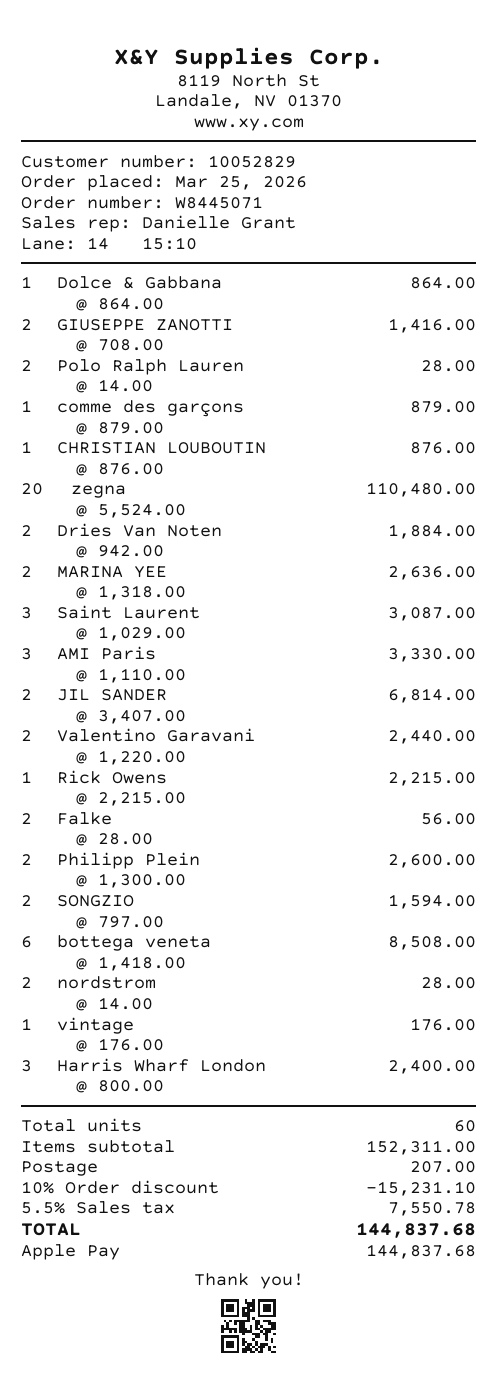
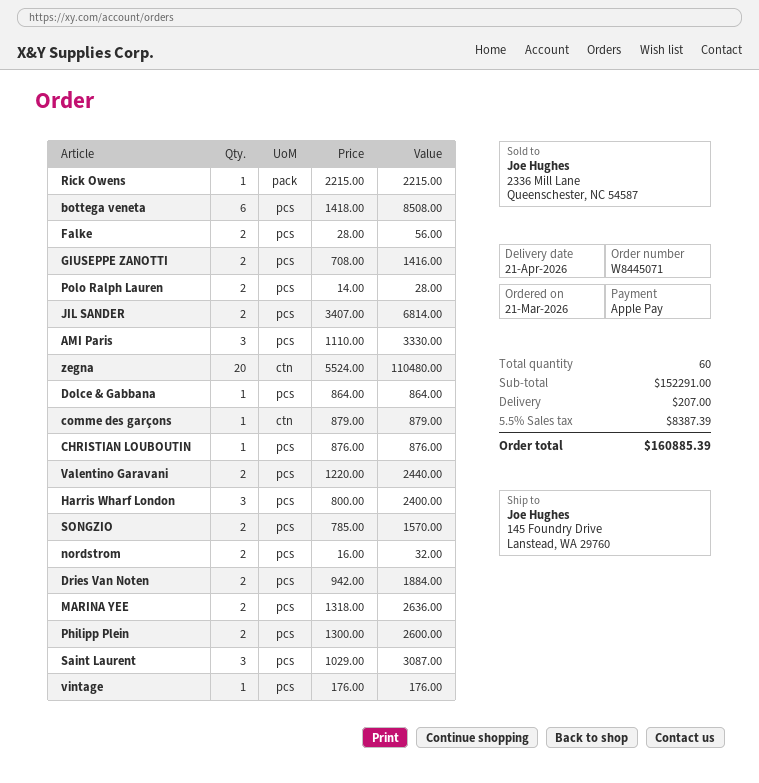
order date: 2026-03-25 -> 2026-03-21
SONGZIO: 2 x 797.00 = 1594.00 -> 2 x 785.00 = 1570.00
nordstrom: 2 x 14.00 = 28.00 -> 2 x 16.00 = 32.00
subtotal: 152311.00 -> 152291.00
discount: 10% = 15231.10 -> none
tax: 5.5% = 7550.78 -> 5.5% = 8387.39
total: 144837.68 -> 160885.39

